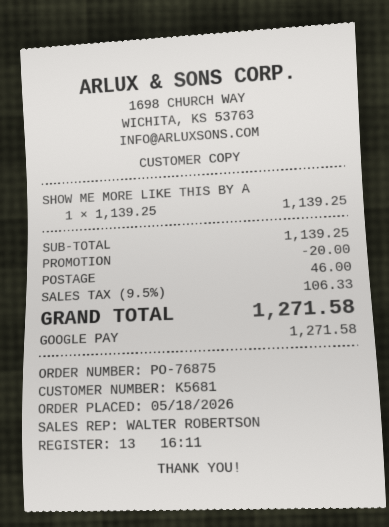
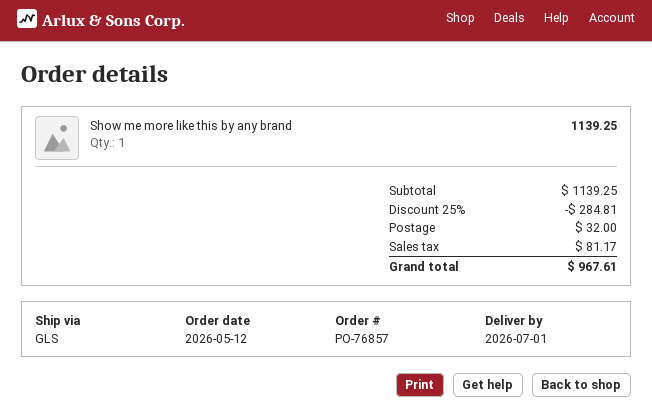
order number: PO-76875 -> PO-76857
order date: 2026-05-18 -> 2026-05-12
discount: 20.00 -> 284.81
shipping: 46.00 -> 32.00
tax: 106.33 -> 81.17
total: 1271.58 -> 967.61

